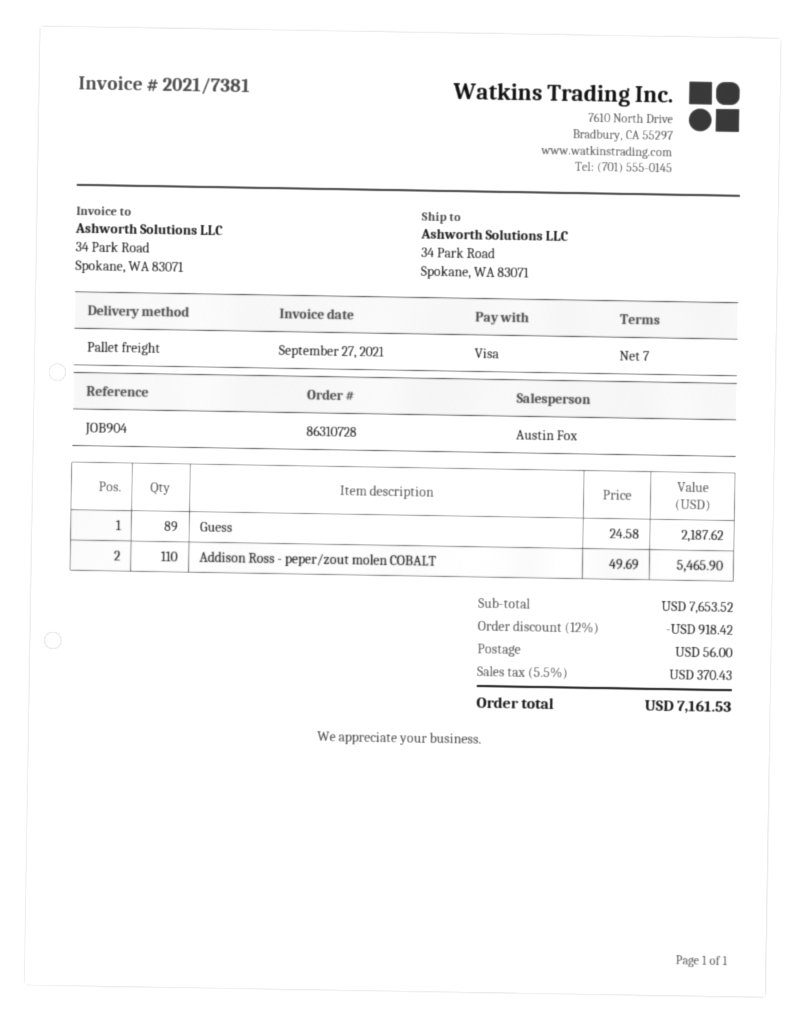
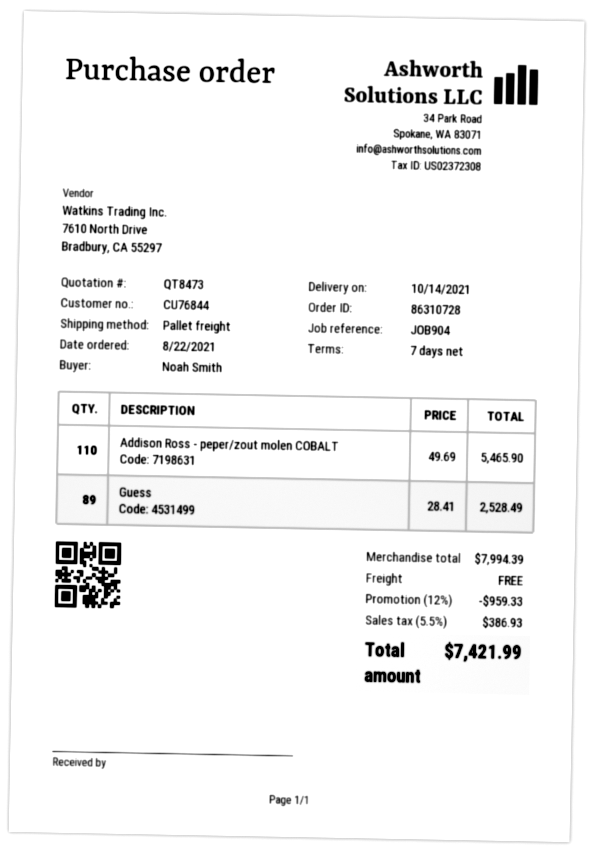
Guess: 89 x 24.58 = 2187.62 -> 89 x 28.41 = 2528.49
subtotal: 7653.52 -> 7994.39
discount: 12% = 918.42 -> 12% = 959.33
shipping: 56.00 -> 0.00
tax: 5.5% = 370.43 -> 5.5% = 386.93
total: 7161.53 -> 7421.99

